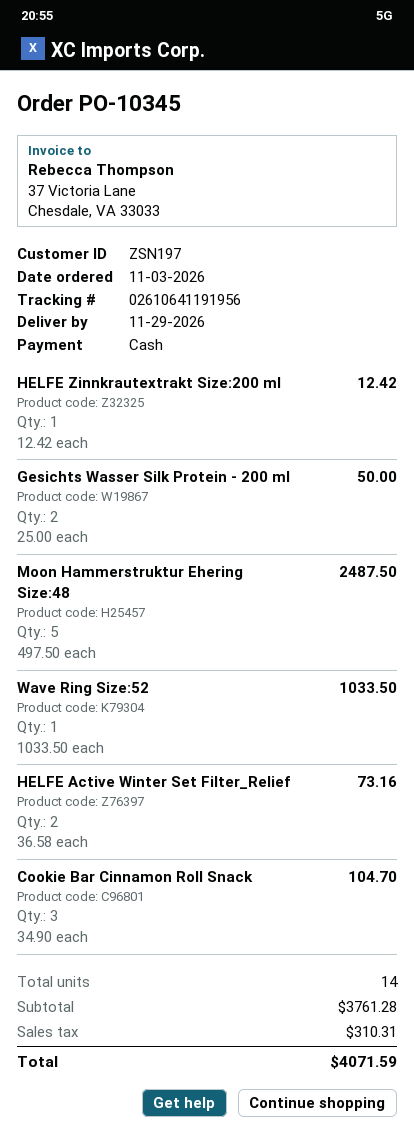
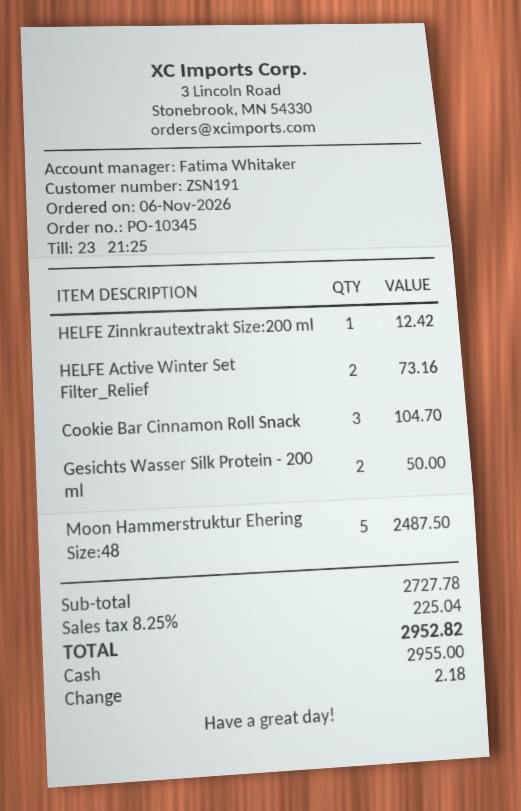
order date: 2026-11-03 -> 2026-11-06
customer number: ZSN197 -> ZSN191
Wave Ring Size:52: 1 for 1033.50 -> none
subtotal: 3761.28 -> 2727.78
tax: 310.31 -> 225.04
total: 4071.59 -> 2952.82

